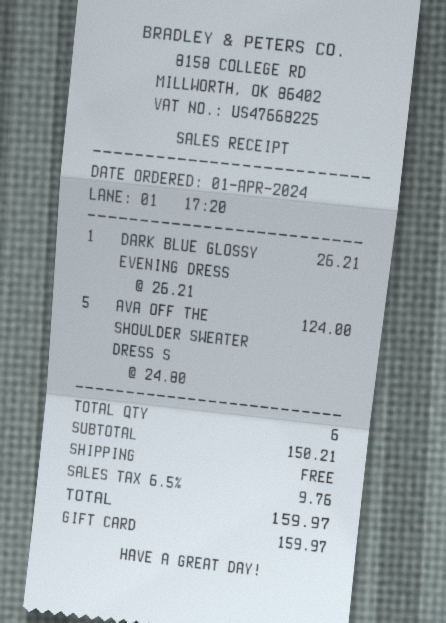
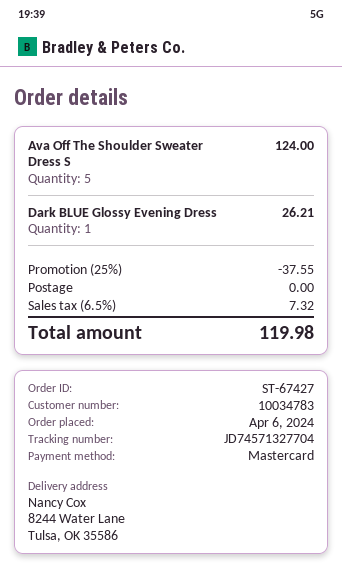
order date: 2024-04-01 -> 2024-04-06
payment method: gift card -> Mastercard
discount: none -> 25% = 37.55
tax: 6.5% = 9.76 -> 6.5% = 7.32
total: 159.97 -> 119.98

